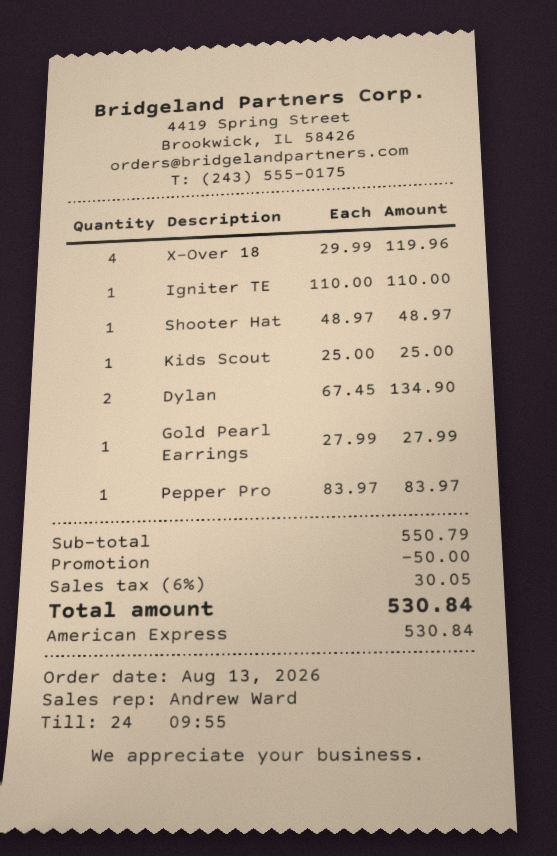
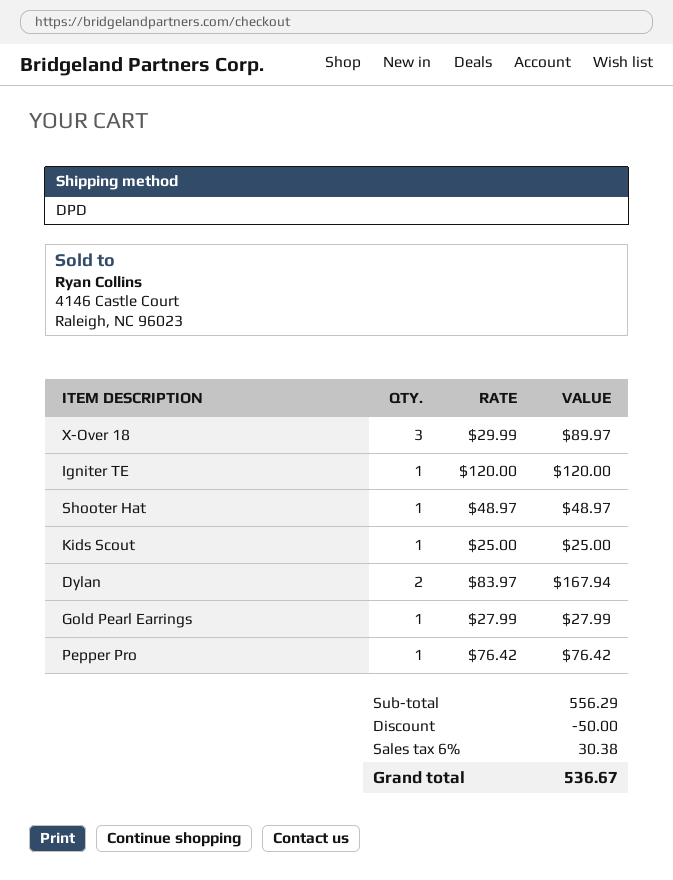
X-Over 18: 4 x 29.99 = 119.96 -> 3 x 29.99 = 89.97
Igniter TE: 1 x 110.00 = 110.00 -> 1 x 120.00 = 120.00
Dylan: 2 x 67.45 = 134.90 -> 2 x 83.97 = 167.94
Pepper Pro: 1 x 83.97 = 83.97 -> 1 x 76.42 = 76.42
subtotal: 550.79 -> 556.29
tax: 6% = 30.05 -> 6% = 30.38
total: 530.84 -> 536.67

